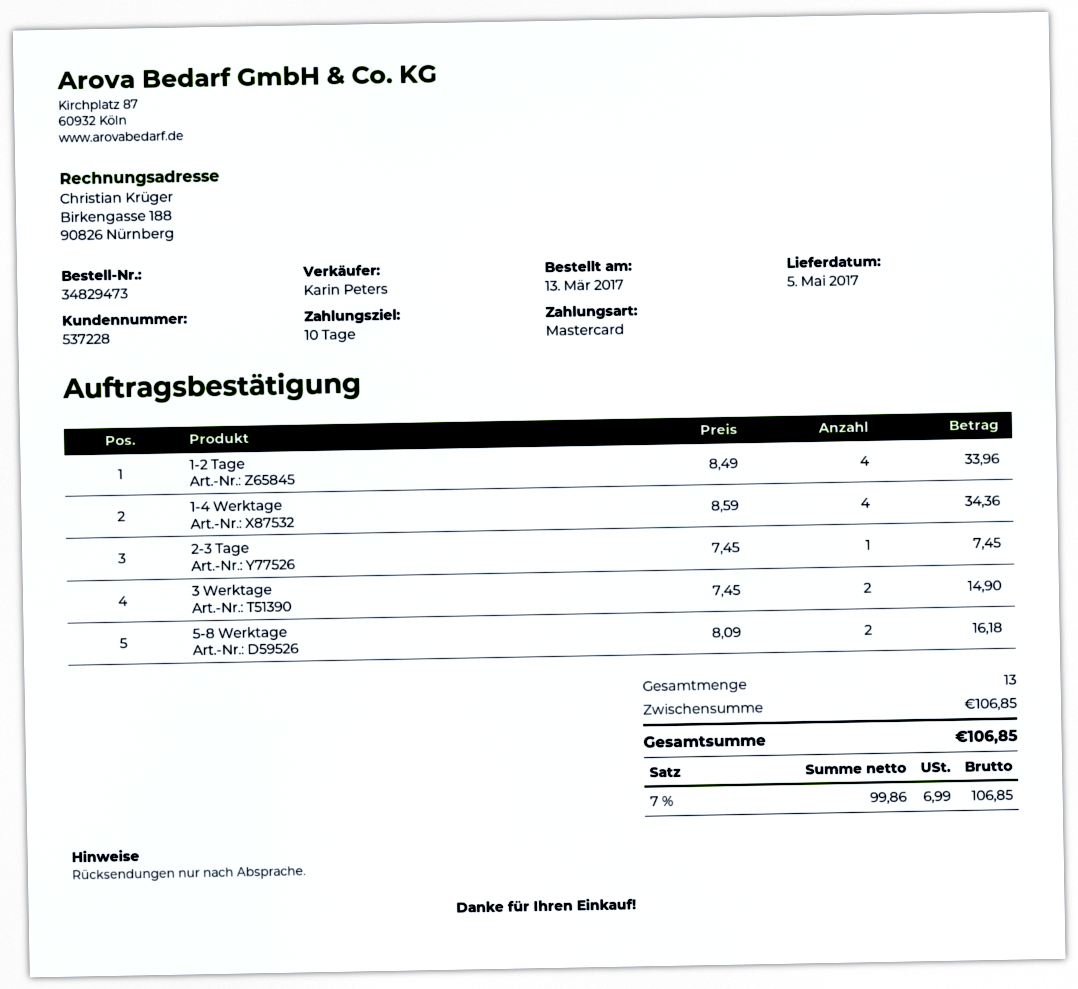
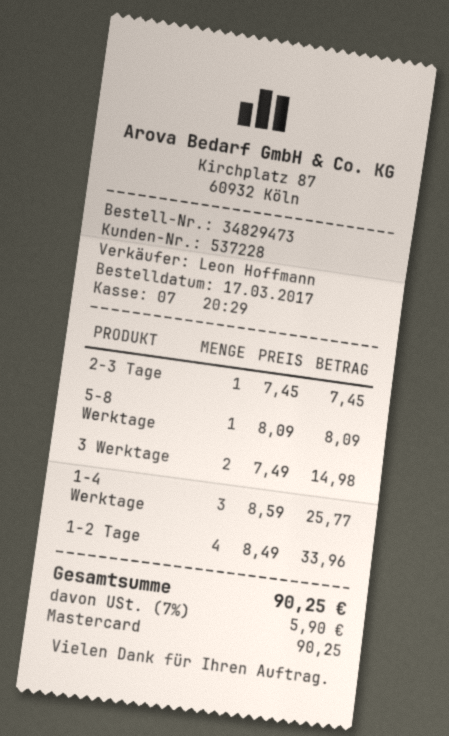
order date: 2017-03-13 -> 2017-03-17
sales rep: Karin Peters -> Leon Hoffmann
1-4 Werktage: 4 x 8.59 = 34.36 -> 3 x 8.59 = 25.77
3 Werktage: 2 x 7.45 = 14.90 -> 2 x 7.49 = 14.98
5-8 Werktage: 2 x 8.09 = 16.18 -> 1 x 8.09 = 8.09
tax: 7% = 6.99 -> 7% = 5.90
total: 106.85 -> 90.25

